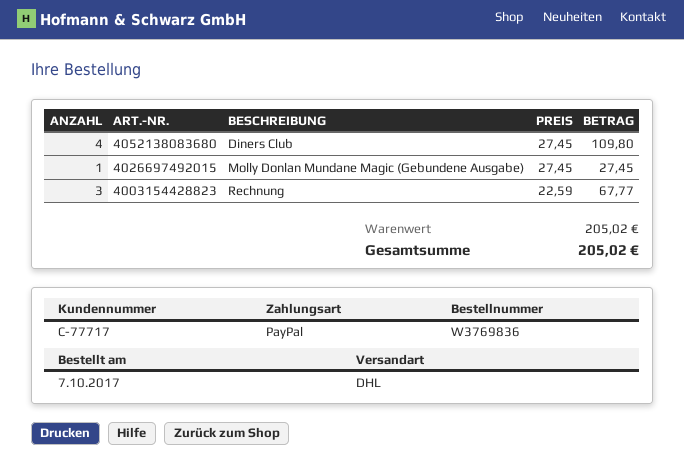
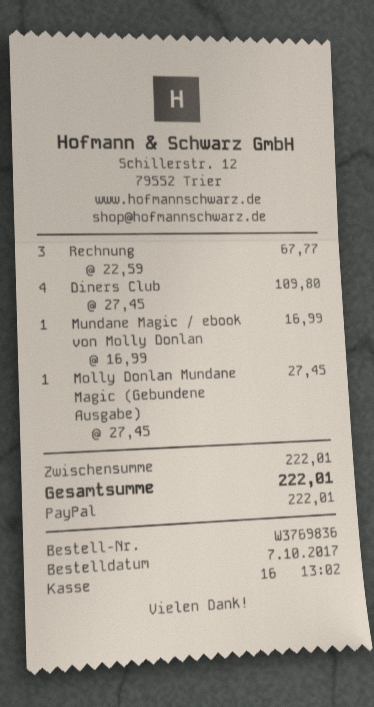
Mundane Magic / ebook von Molly Donlan: none -> 1 x 16.99 = 16.99
subtotal: 205.02 -> 222.01
total: 205.02 -> 222.01

